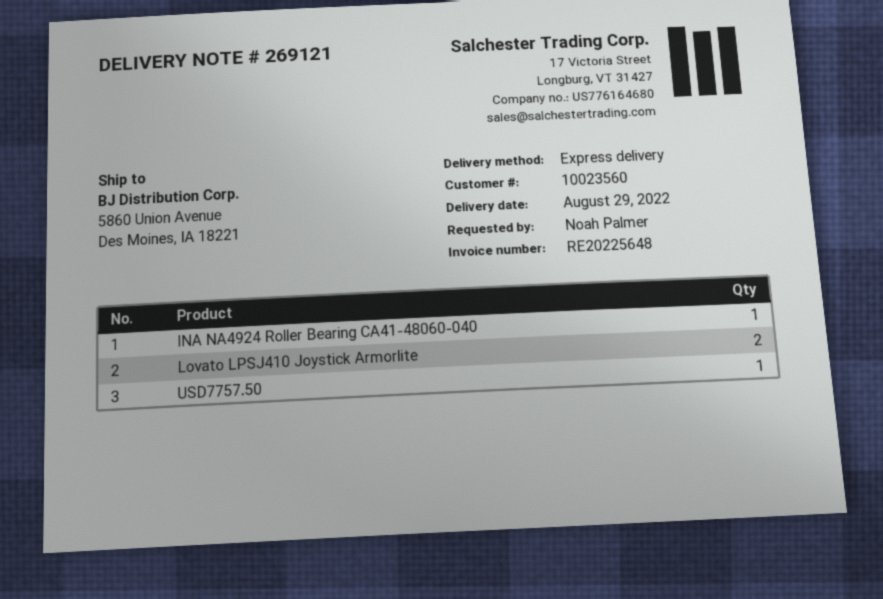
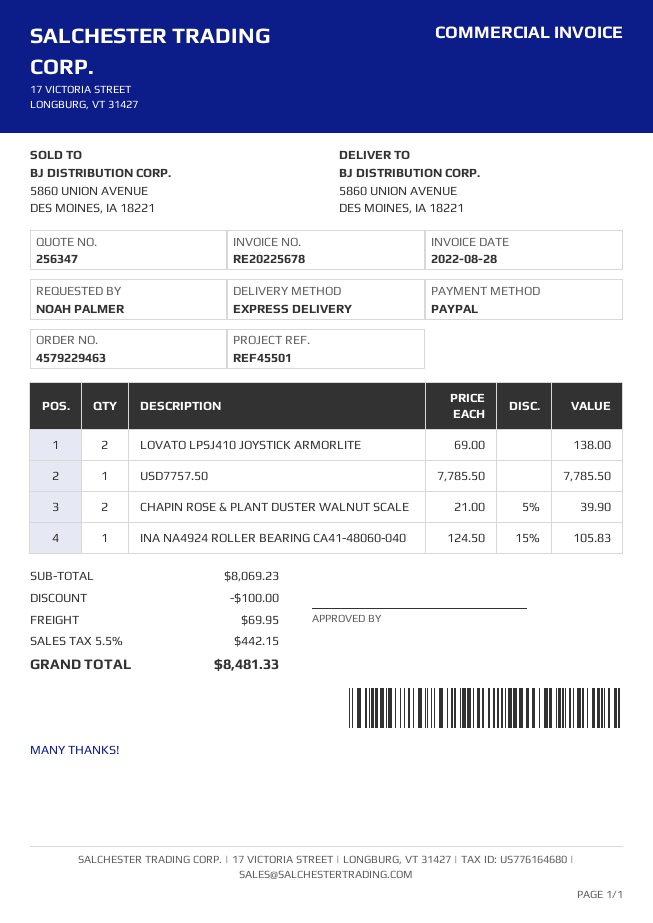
invoice number: RE20225648 -> RE20225678
CHAPIN ROSE & PLANT DUSTER WALNUT SCALE: none -> 2

